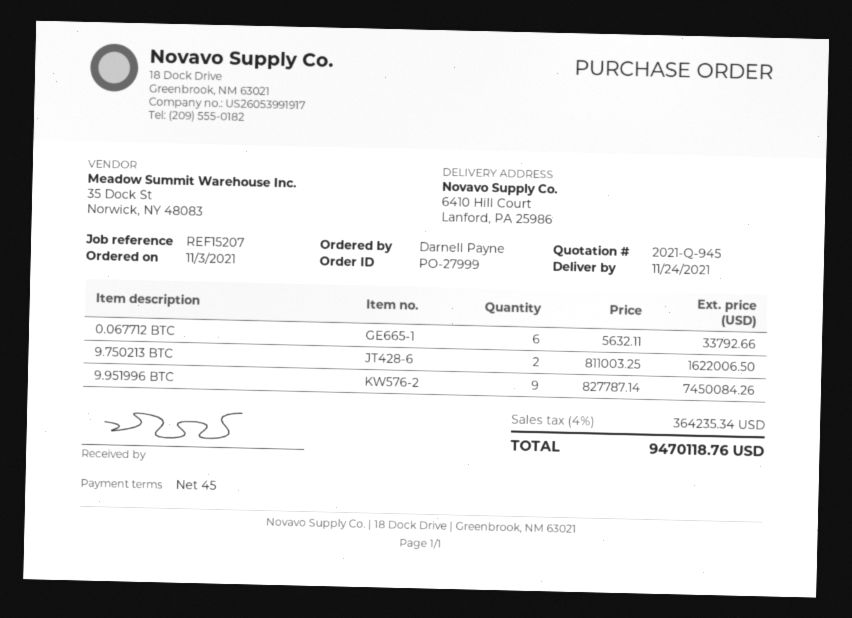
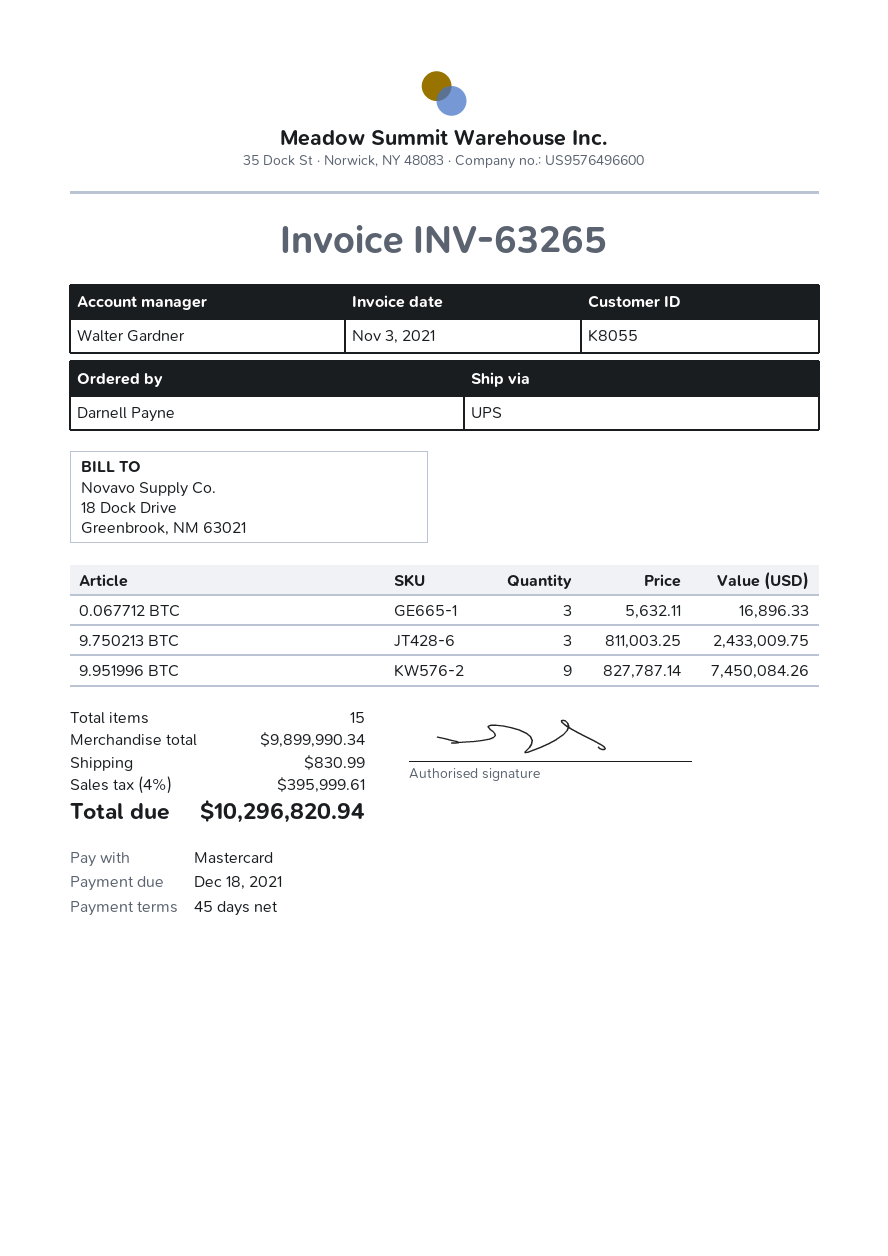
0.067712 BTC: 6 x 5632.11 = 33792.66 -> 3 x 5632.11 = 16896.33
9.750213 BTC: 2 x 811003.25 = 1622006.50 -> 3 x 811003.25 = 2433009.75
shipping: none -> 830.99
tax: 4% = 364235.34 -> 4% = 395999.61
total: 9470118.76 -> 10296820.94

